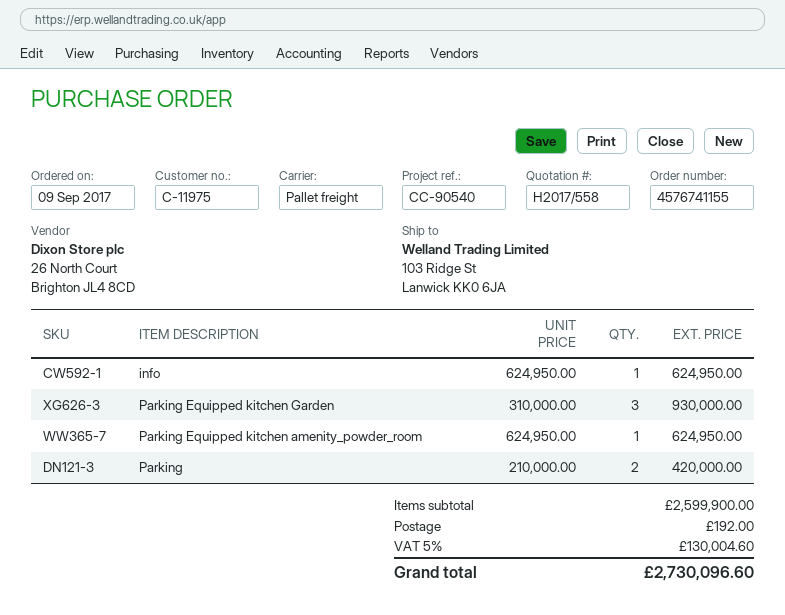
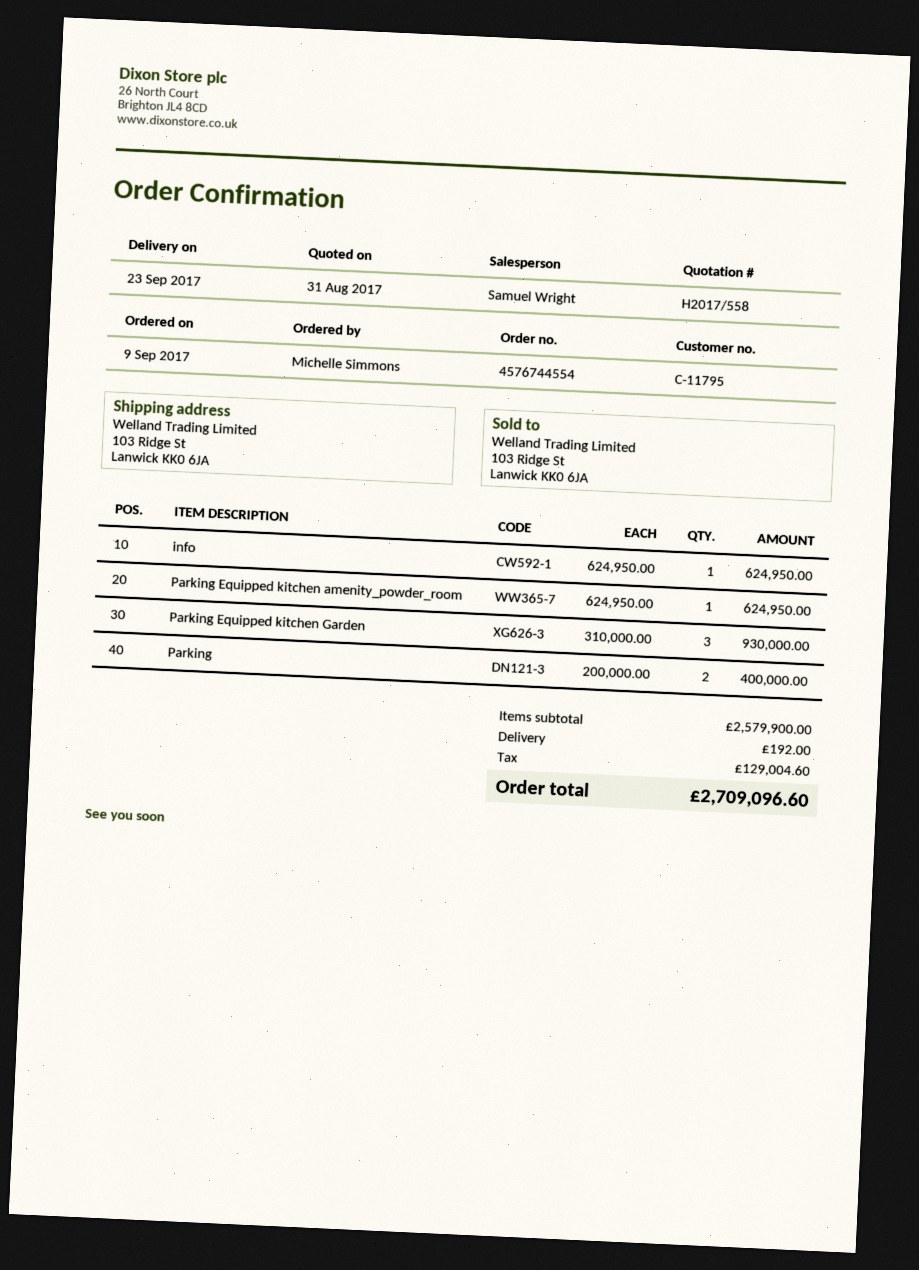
order number: 4576741155 -> 4576744554
customer number: C-11975 -> C-11795
Parking: 2 x 210000.00 = 420000.00 -> 2 x 200000.00 = 400000.00
subtotal: 2599900.00 -> 2579900.00
tax: 130004.60 -> 129004.60
total: 2730096.60 -> 2709096.60

